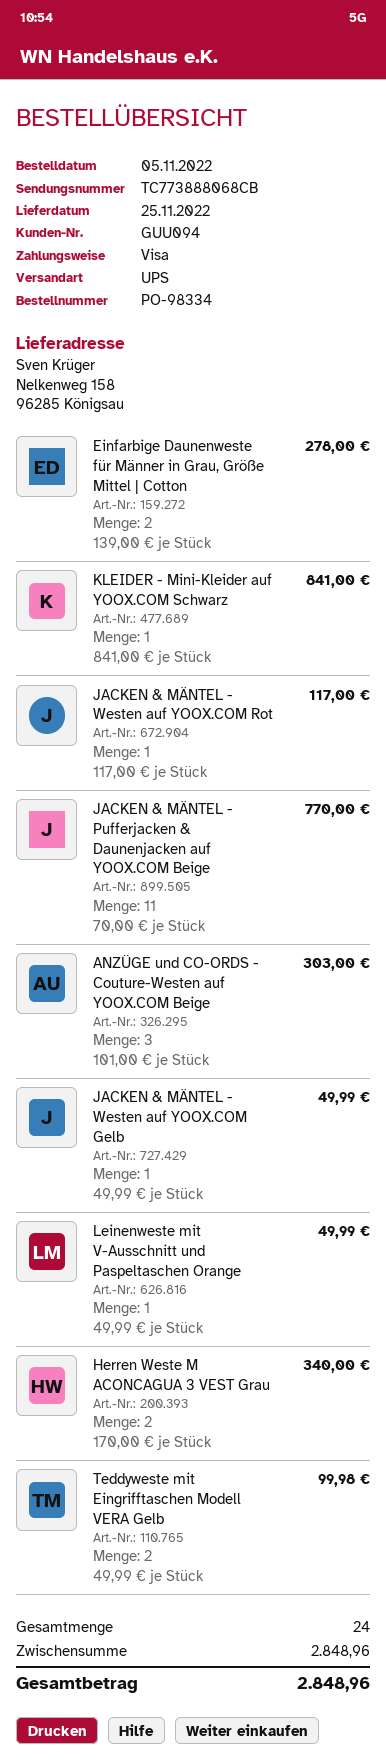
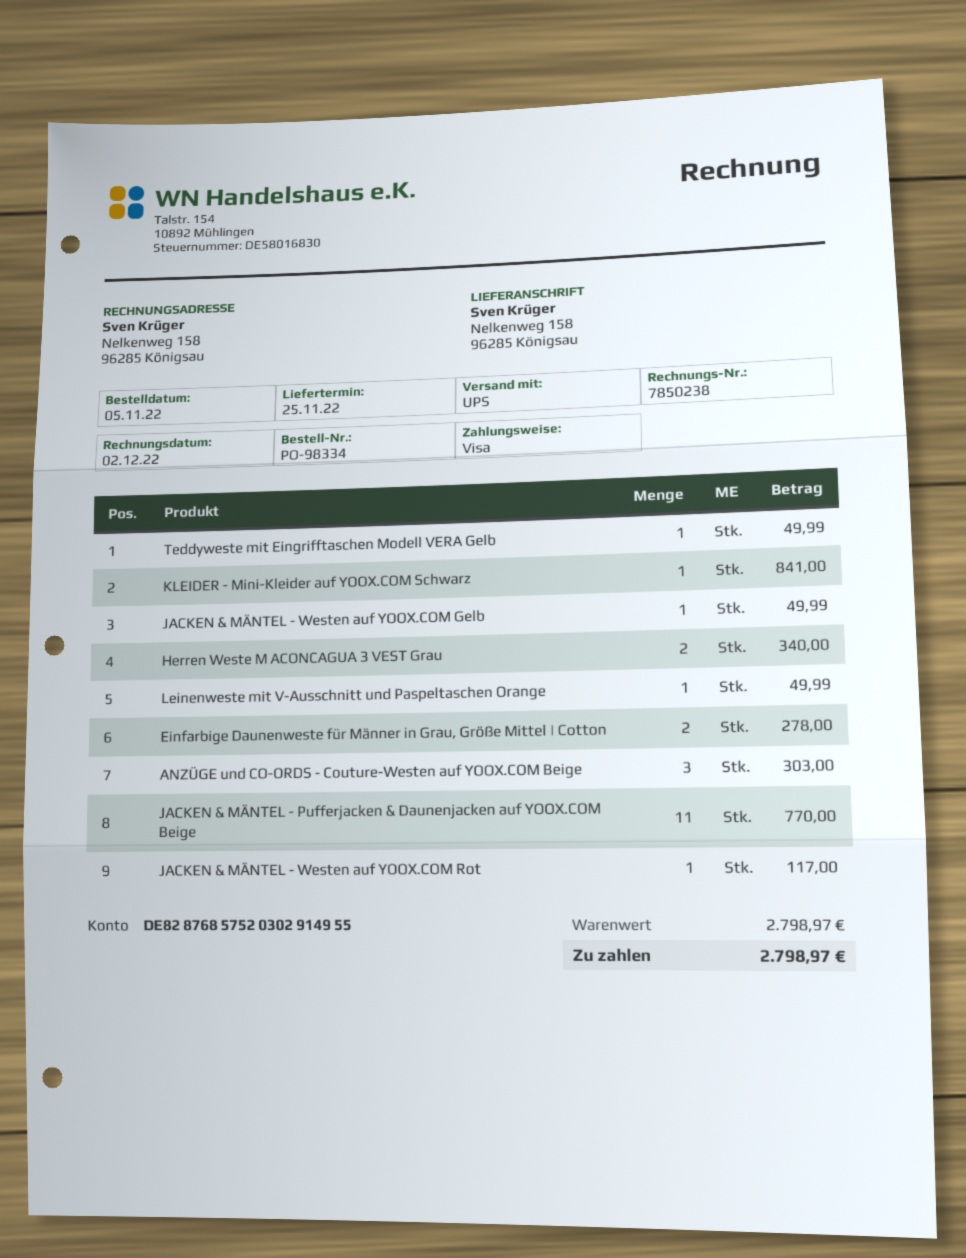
Teddyweste mit Eingrifftaschen Modell VERA Gelb: 2 for 99.98 -> 1 for 49.99
subtotal: 2848.96 -> 2798.97
total: 2848.96 -> 2798.97

